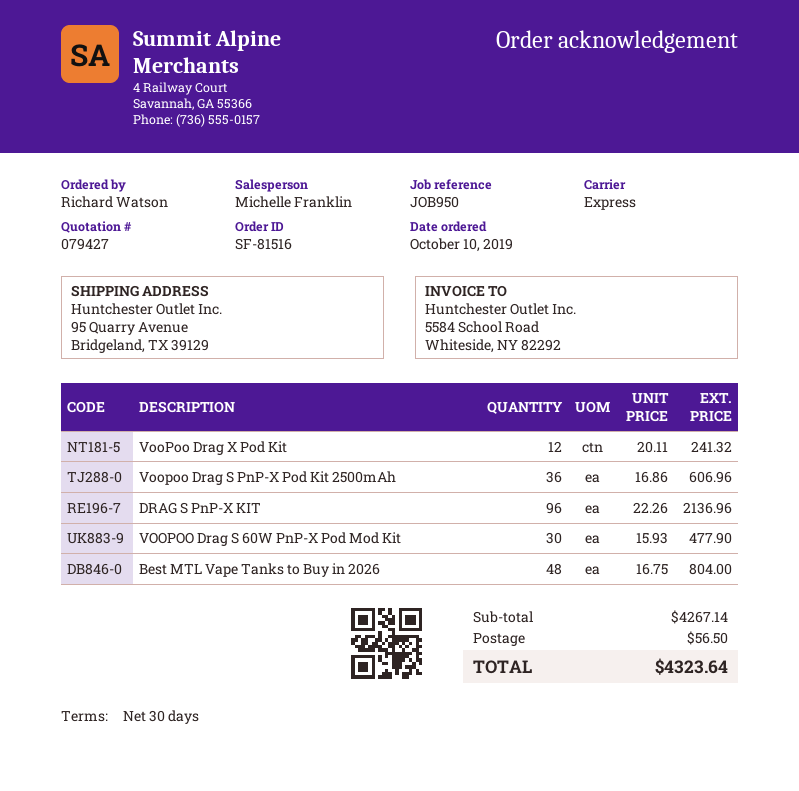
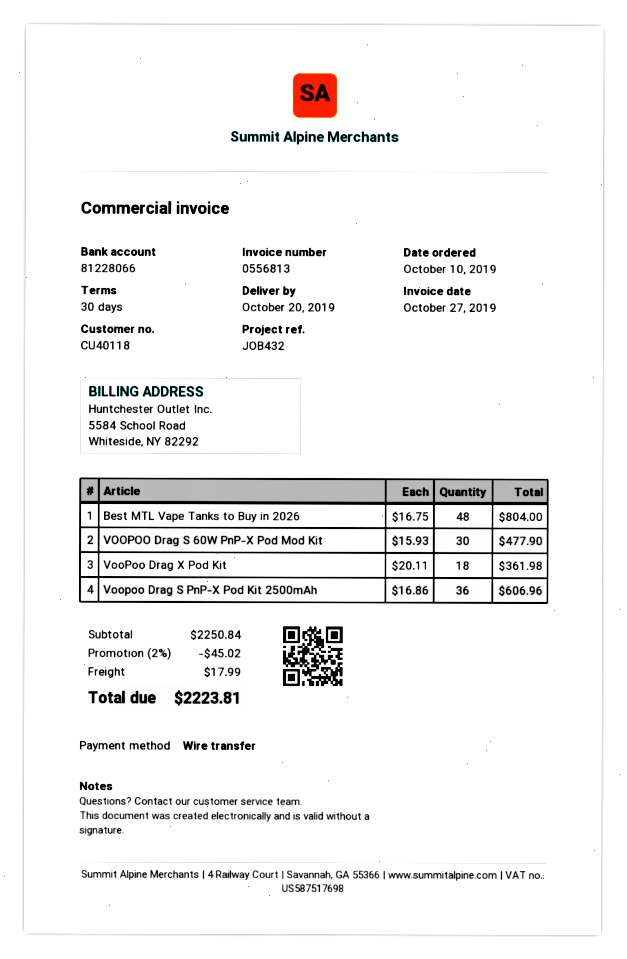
reference: JOB950 -> JOB432
VooPoo Drag X Pod Kit: 12 x 20.11 = 241.32 -> 18 x 20.11 = 361.98
DRAG S PnP-X KIT: 96 x 22.26 = 2136.96 -> none
subtotal: 4267.14 -> 2250.84
discount: none -> 2% = 45.02
shipping: 56.50 -> 17.99
total: 4323.64 -> 2223.81

